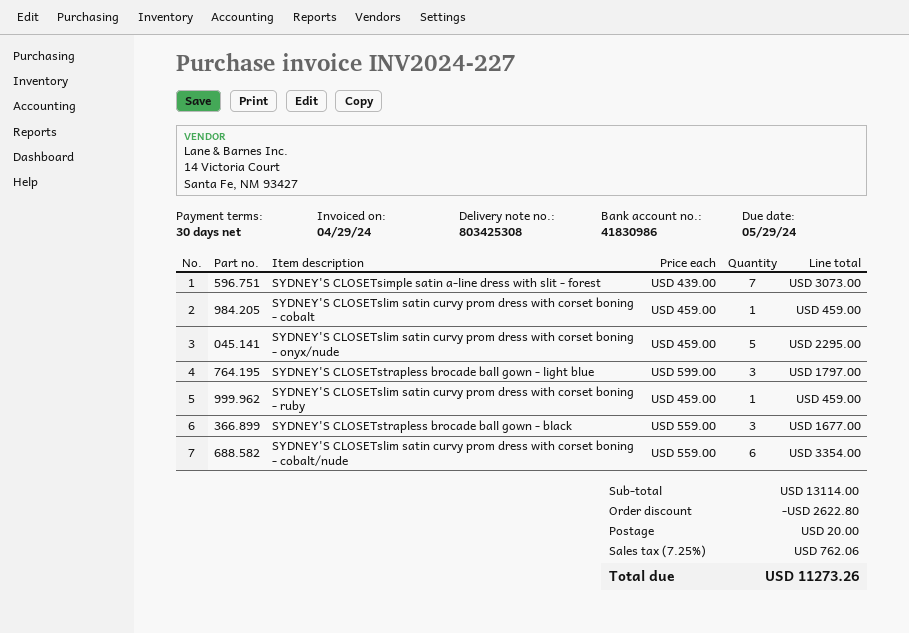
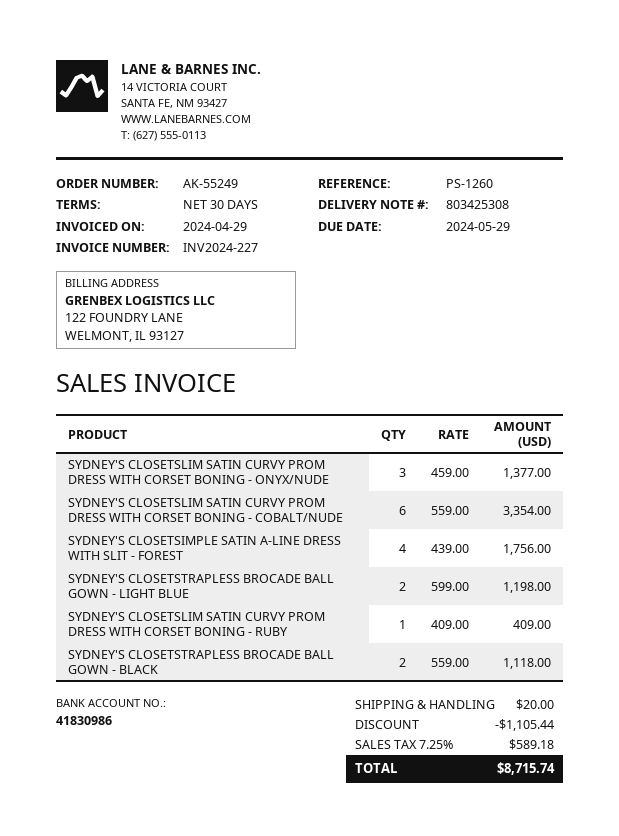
SYDNEY'S CLOSETsimple satin a-line dress with slit - forest: 7 x 439.00 = 3073.00 -> 4 x 439.00 = 1756.00
SYDNEY'S CLOSETslim satin curvy prom dress with corset boning - cobalt: 1 x 459.00 = 459.00 -> none
SYDNEY'S CLOSETslim satin curvy prom dress with corset boning - onyx/nude: 5 x 459.00 = 2295.00 -> 3 x 459.00 = 1377.00
SYDNEY'S CLOSETstrapless brocade ball gown - light blue: 3 x 599.00 = 1797.00 -> 2 x 599.00 = 1198.00
SYDNEY'S CLOSETslim satin curvy prom dress with corset boning - ruby: 1 x 459.00 = 459.00 -> 1 x 409.00 = 409.00
SYDNEY'S CLOSETstrapless brocade ball gown - black: 3 x 559.00 = 1677.00 -> 2 x 559.00 = 1118.00
discount: 2622.80 -> 1105.44
tax: 7.25% = 762.06 -> 7.25% = 589.18
total: 11273.26 -> 8715.74

